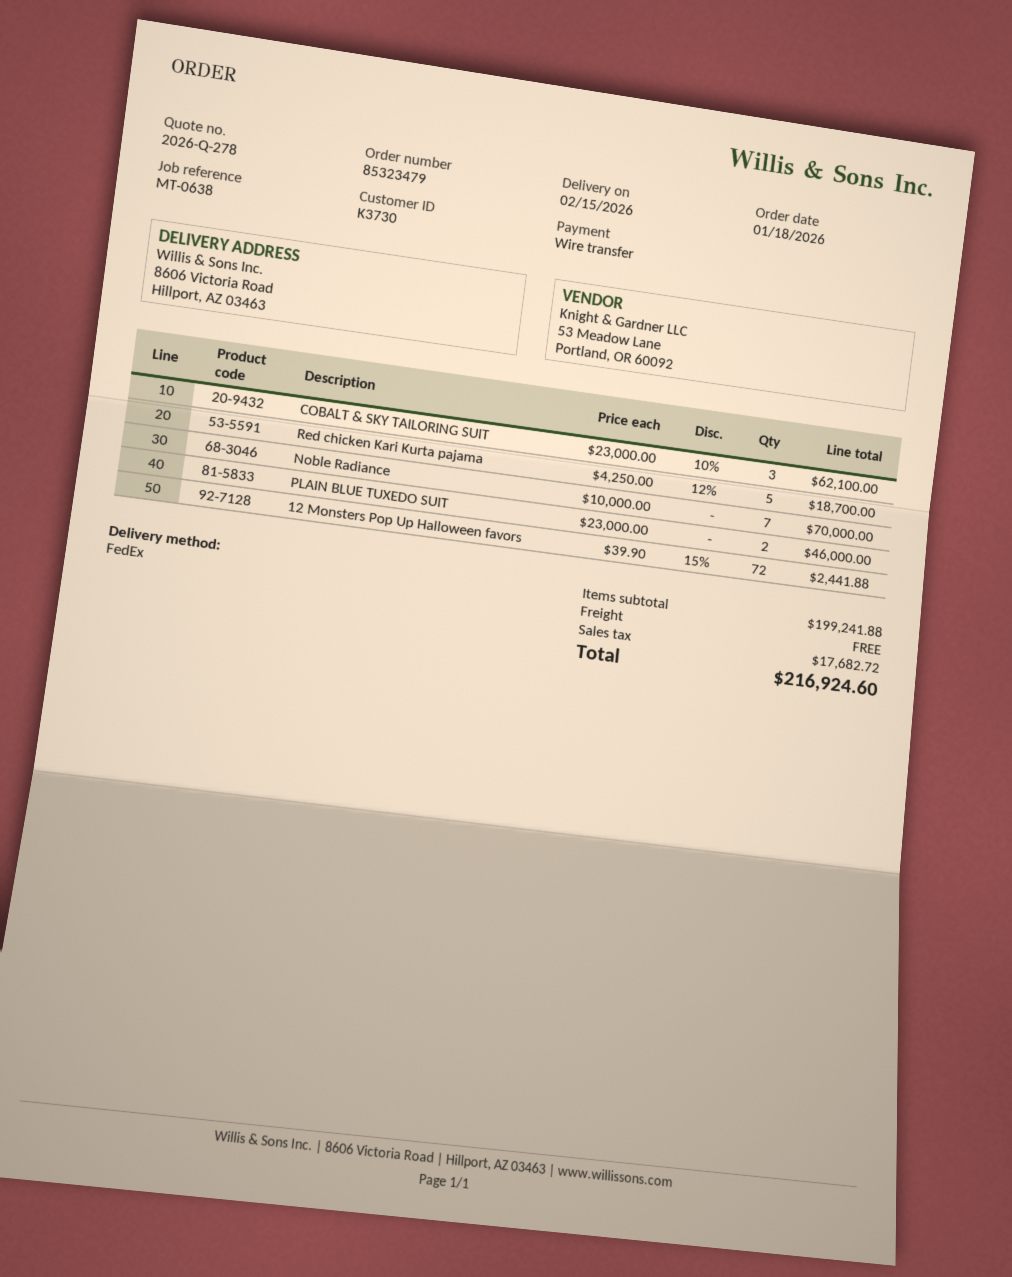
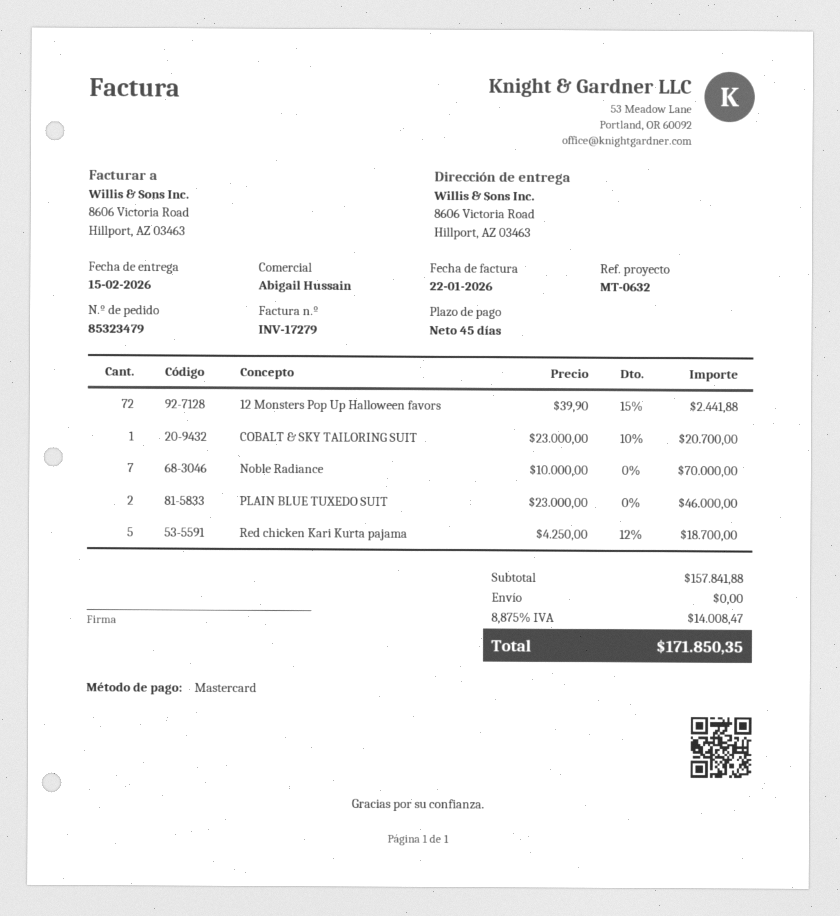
reference: MT-0638 -> MT-0632
payment method: bank transfer -> Mastercard
COBALT & SKY TAILORING SUIT: 3 x 23000.00 - 10% = 62100.00 -> 1 x 23000.00 - 10% = 20700.00
subtotal: 199241.88 -> 157841.88
tax: 17682.72 -> 14008.47
total: 216924.60 -> 171850.35

